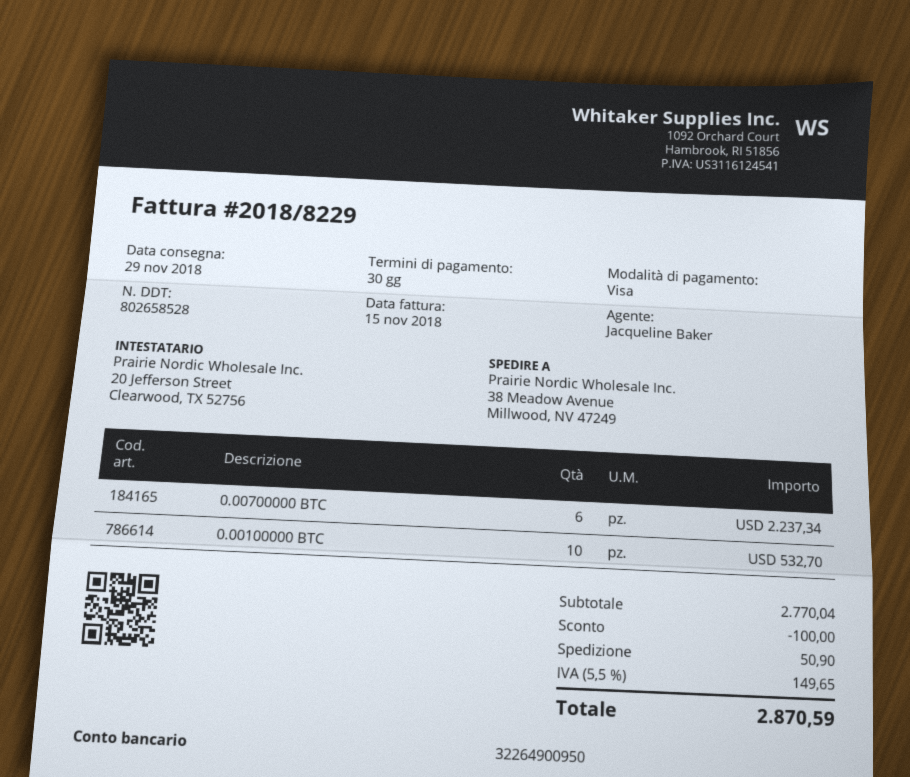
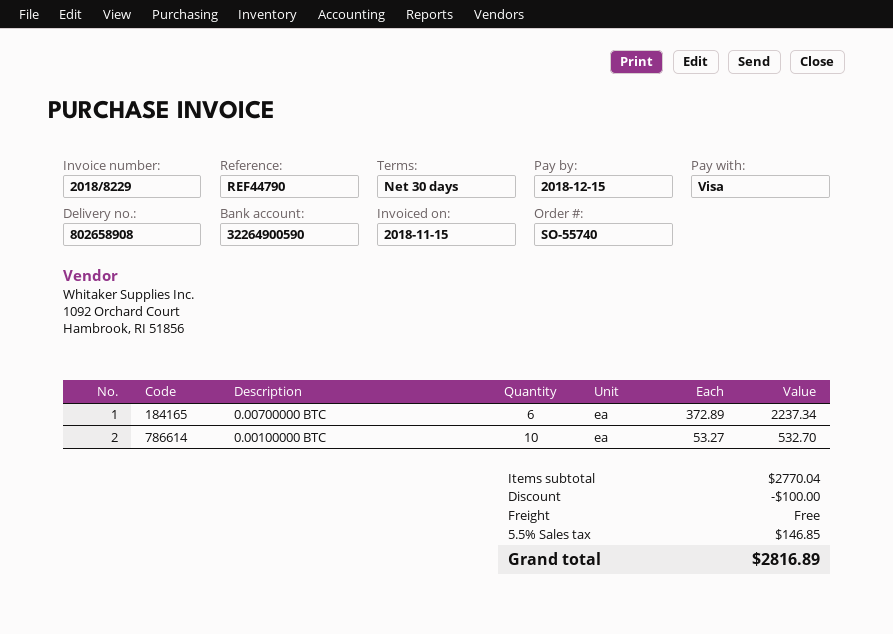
delivery note number: 802658528 -> 802658908
bank account: 32264900950 -> 32264900590
shipping: 50.90 -> 0.00
tax: 5.5% = 149.65 -> 5.5% = 146.85
total: 2870.59 -> 2816.89

